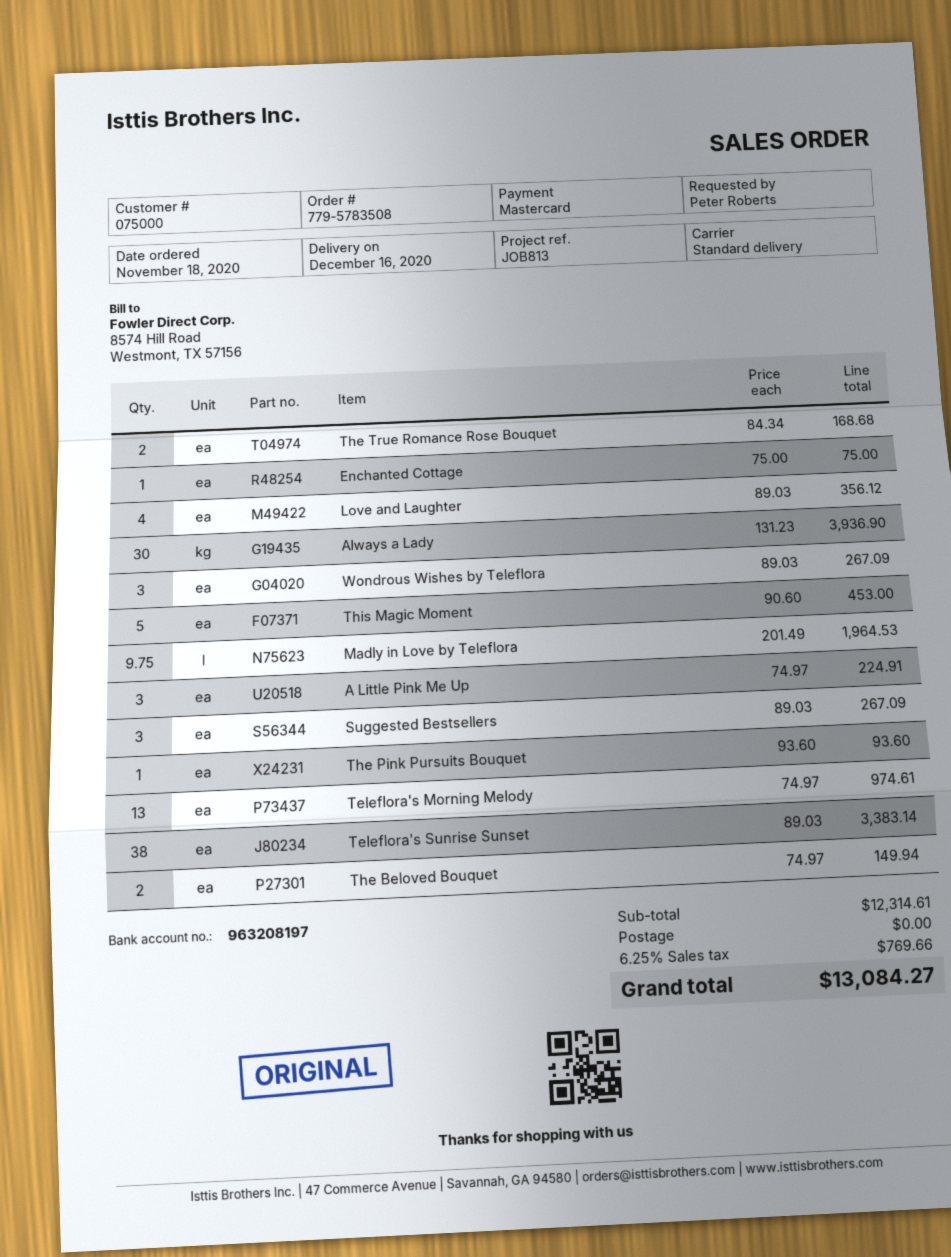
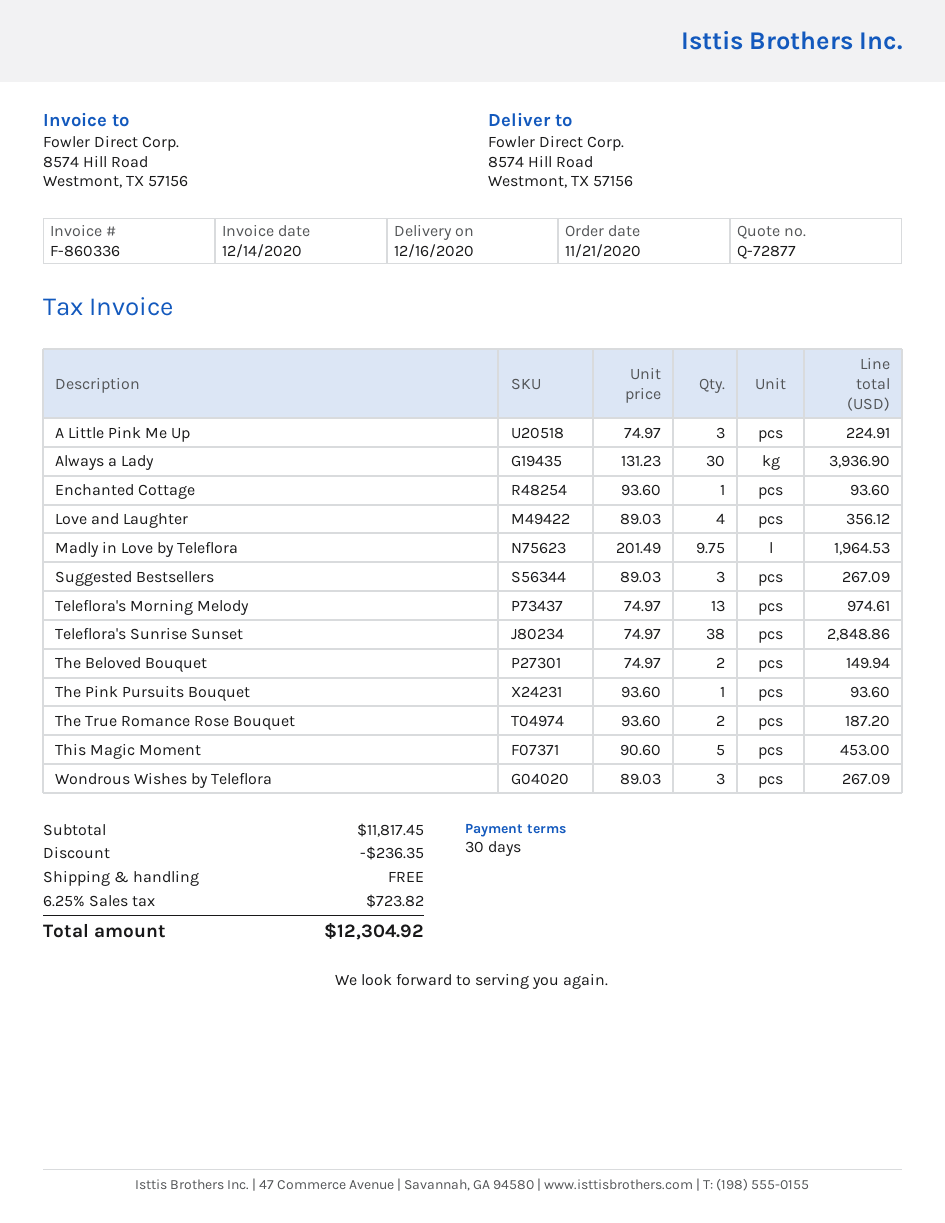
order date: 2020-11-18 -> 2020-11-21
The True Romance Rose Bouquet: 2 x 84.34 = 168.68 -> 2 x 93.60 = 187.20
Enchanted Cottage: 1 x 75.00 = 75.00 -> 1 x 93.60 = 93.60
Teleflora's Sunrise Sunset: 38 x 89.03 = 3383.14 -> 38 x 74.97 = 2848.86
subtotal: 12314.61 -> 11817.45
discount: none -> 236.35
tax: 6.25% = 769.66 -> 6.25% = 723.82
total: 13084.27 -> 12304.92

